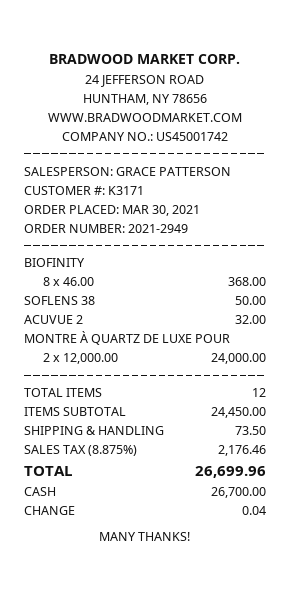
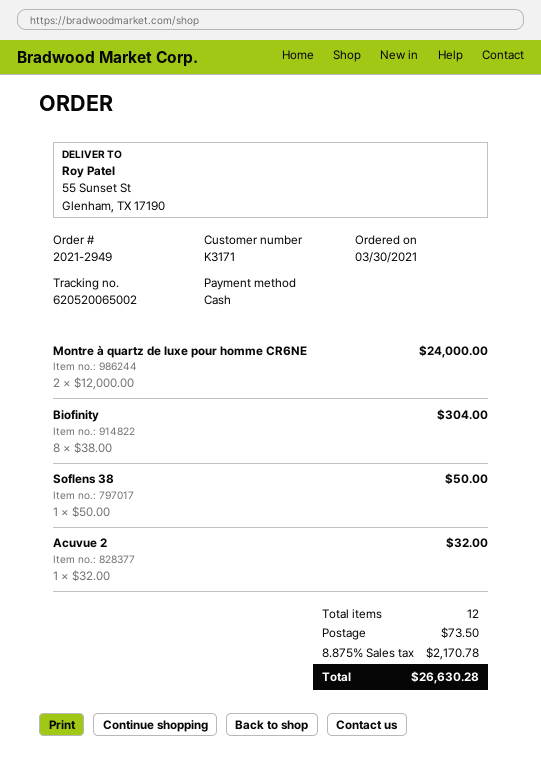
BIOFINITY: 8 x 46.00 = 368.00 -> 8 x 38.00 = 304.00
tax: 8.875% = 2176.46 -> 8.875% = 2170.78
total: 26699.96 -> 26630.28

